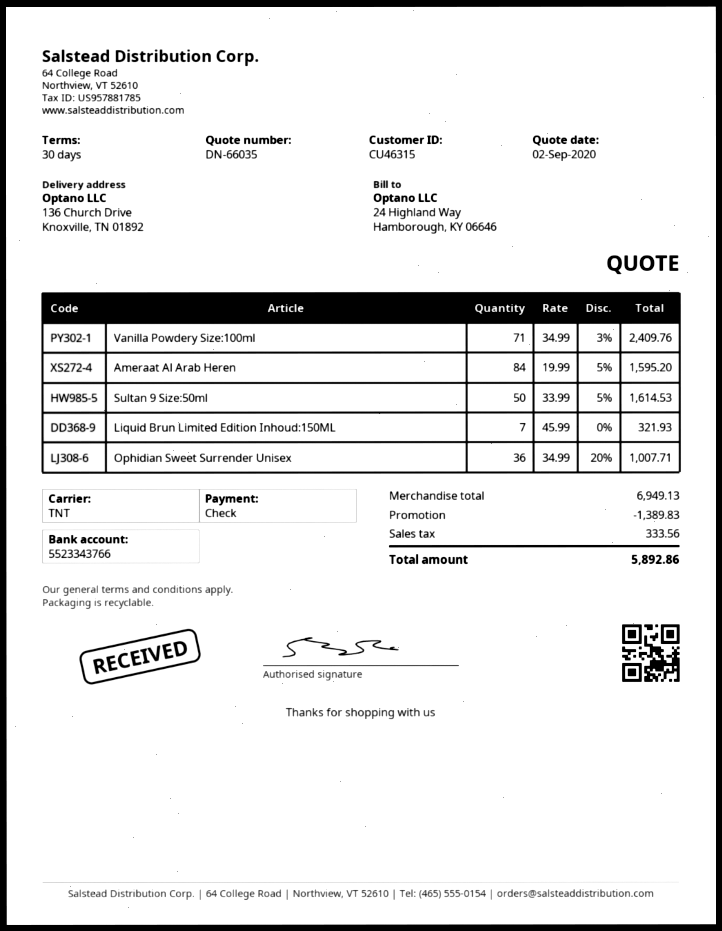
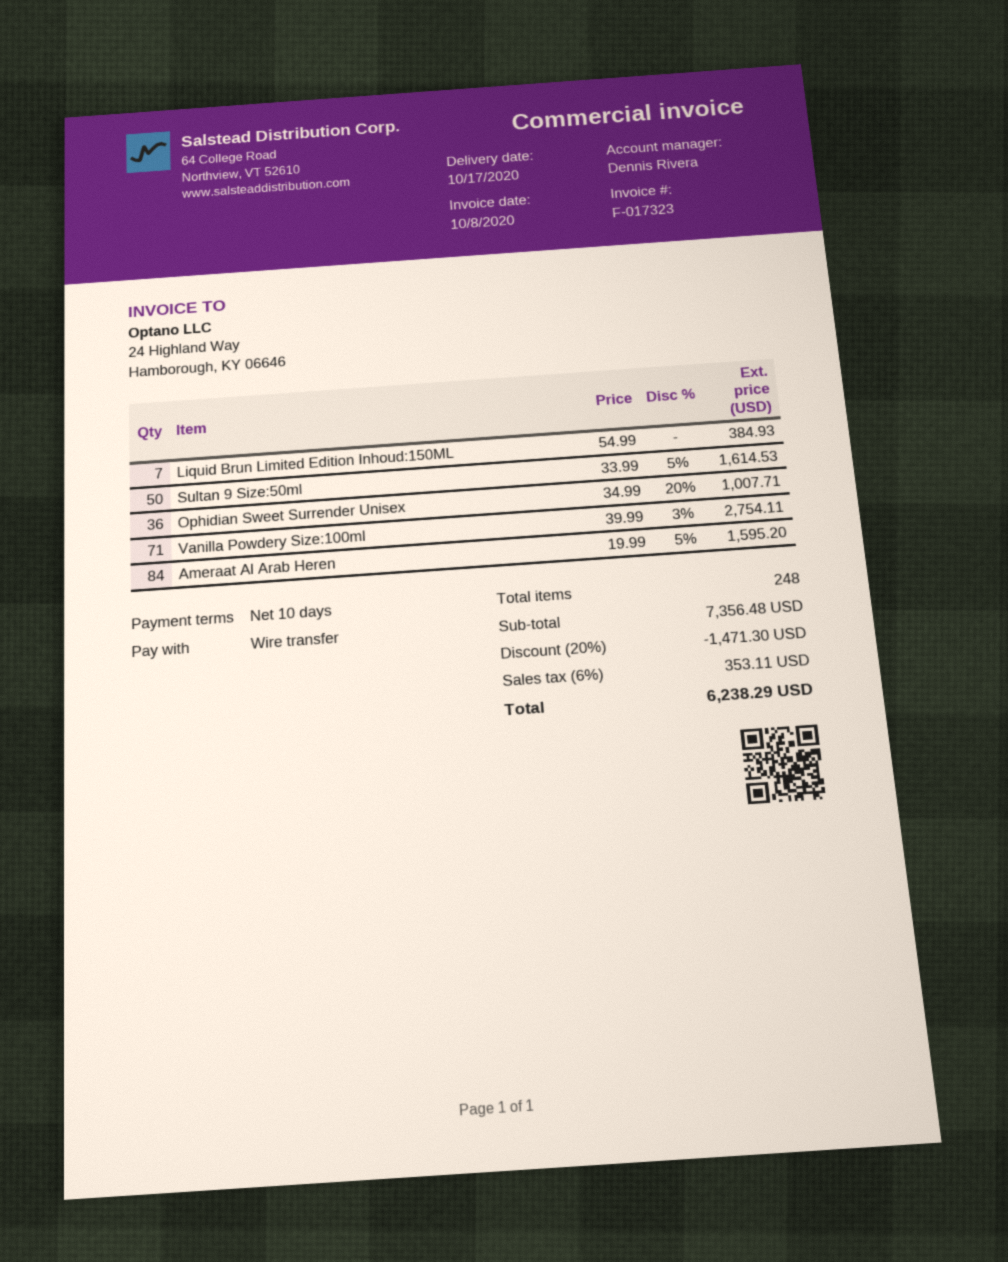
payment terms: 30 days -> 10 days
payment method: cheque -> bank transfer
Vanilla Powdery Size:100ml: 71 x 34.99 - 3% = 2409.76 -> 71 x 39.99 - 3% = 2754.11
Liquid Brun Limited Edition Inhoud:150ML: 7 x 45.99 = 321.93 -> 7 x 54.99 = 384.93
subtotal: 6949.13 -> 7356.48
discount: 1389.83 -> 1471.30
tax: 333.56 -> 353.11
total: 5892.86 -> 6238.29

